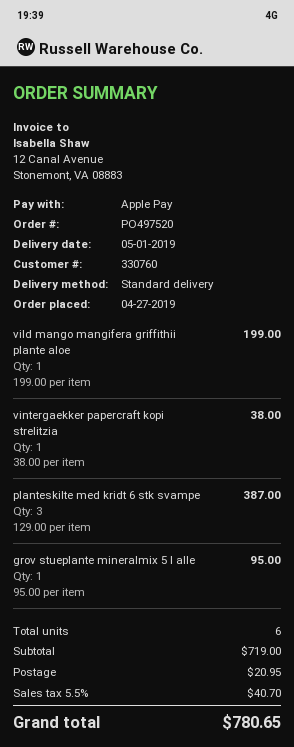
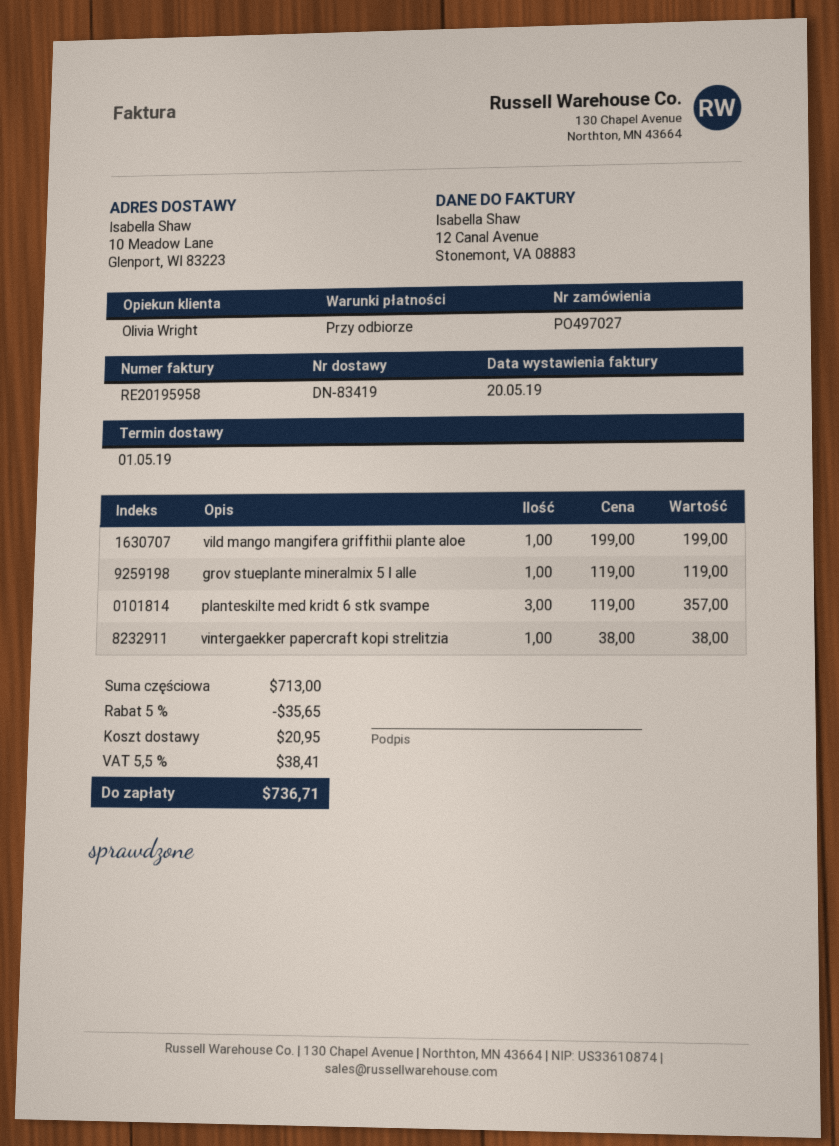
order number: PO497520 -> PO497027
planteskilte med kridt 6 stk svampe: 3 x 129.00 = 387.00 -> 3 x 119.00 = 357.00
grov stueplante mineralmix 5 l alle: 1 x 95.00 = 95.00 -> 1 x 119.00 = 119.00
subtotal: 719.00 -> 713.00
discount: none -> 5% = 35.65
tax: 5.5% = 40.70 -> 5.5% = 38.41
total: 780.65 -> 736.71

